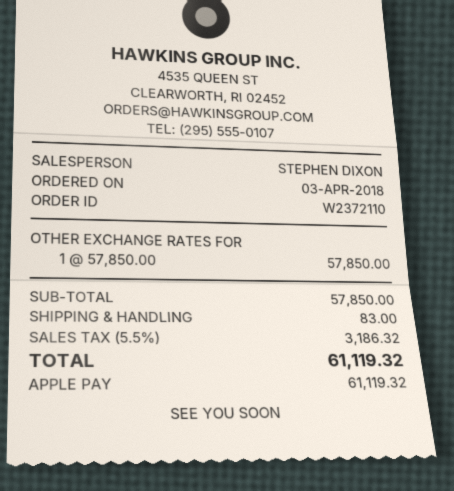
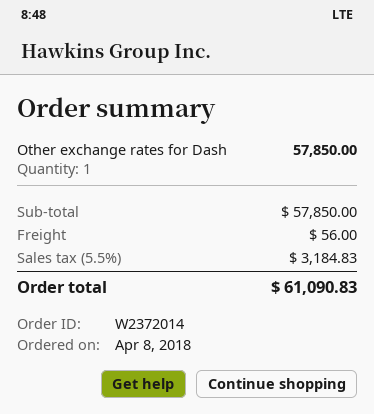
order number: W2372110 -> W2372014
order date: 2018-04-03 -> 2018-04-08
shipping: 83.00 -> 56.00
tax: 5.5% = 3186.32 -> 5.5% = 3184.83
total: 61119.32 -> 61090.83

